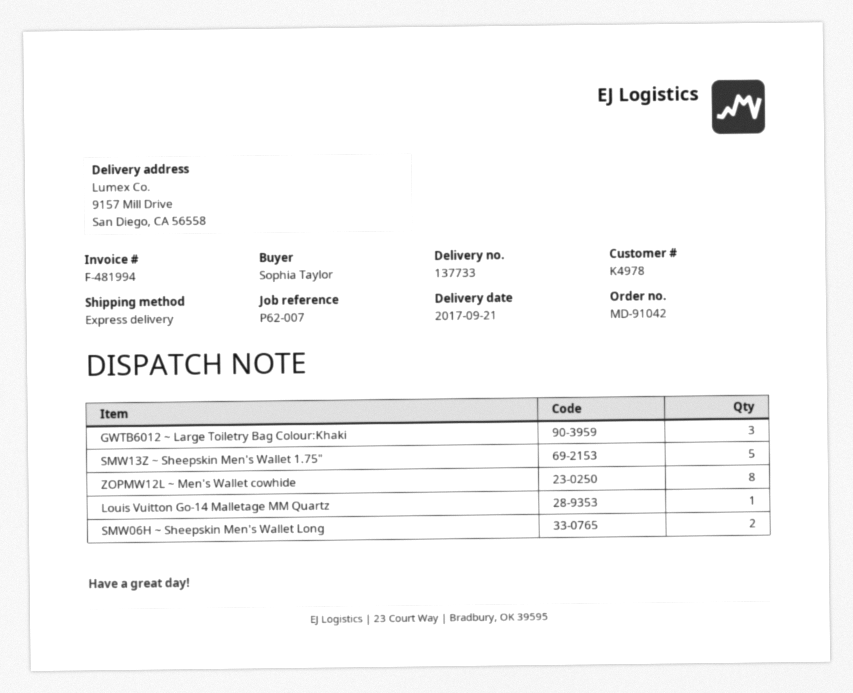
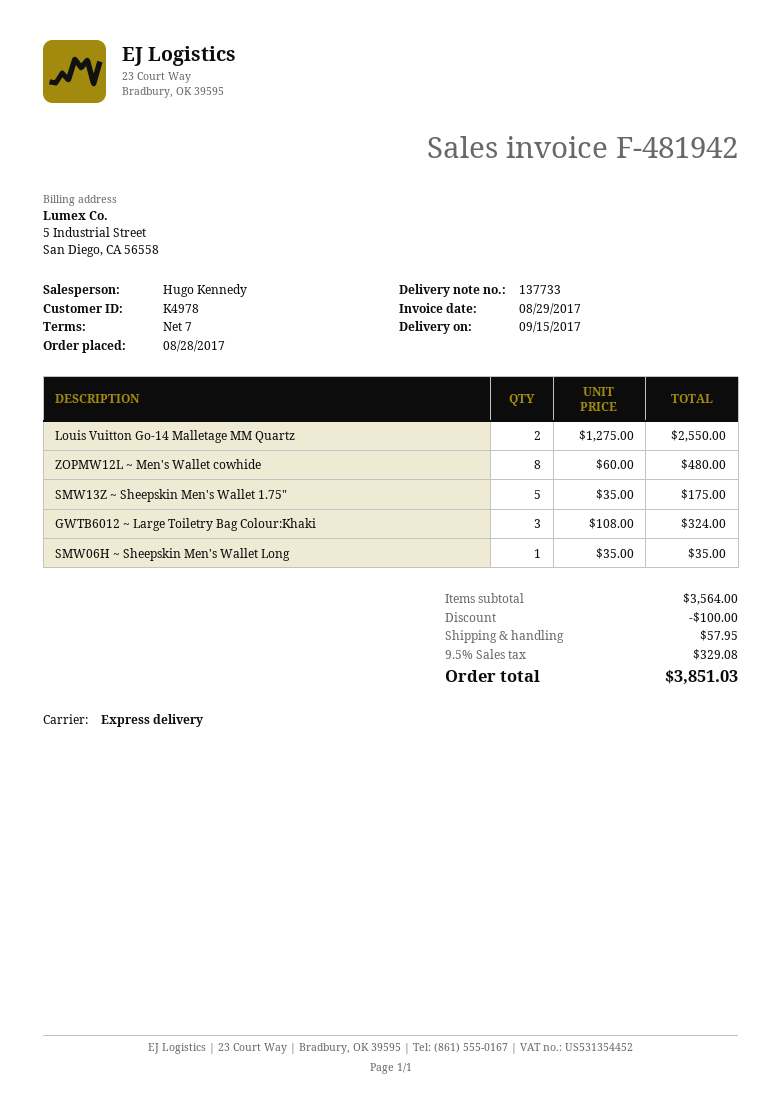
delivery date: 2017-09-21 -> 2017-09-15
invoice number: F-481994 -> F-481942
Louis Vuitton Go-14 Malletage MM Quartz: 1 -> 2
SMW06H ~ Sheepskin Men's Wallet Long: 2 -> 1

